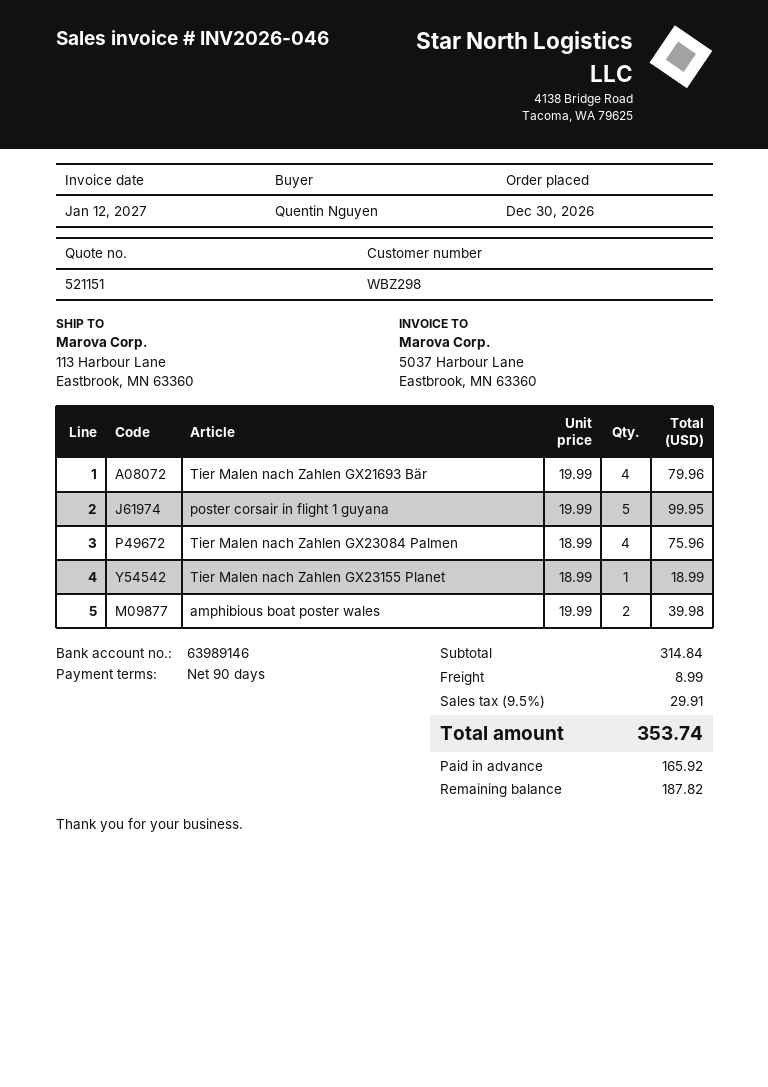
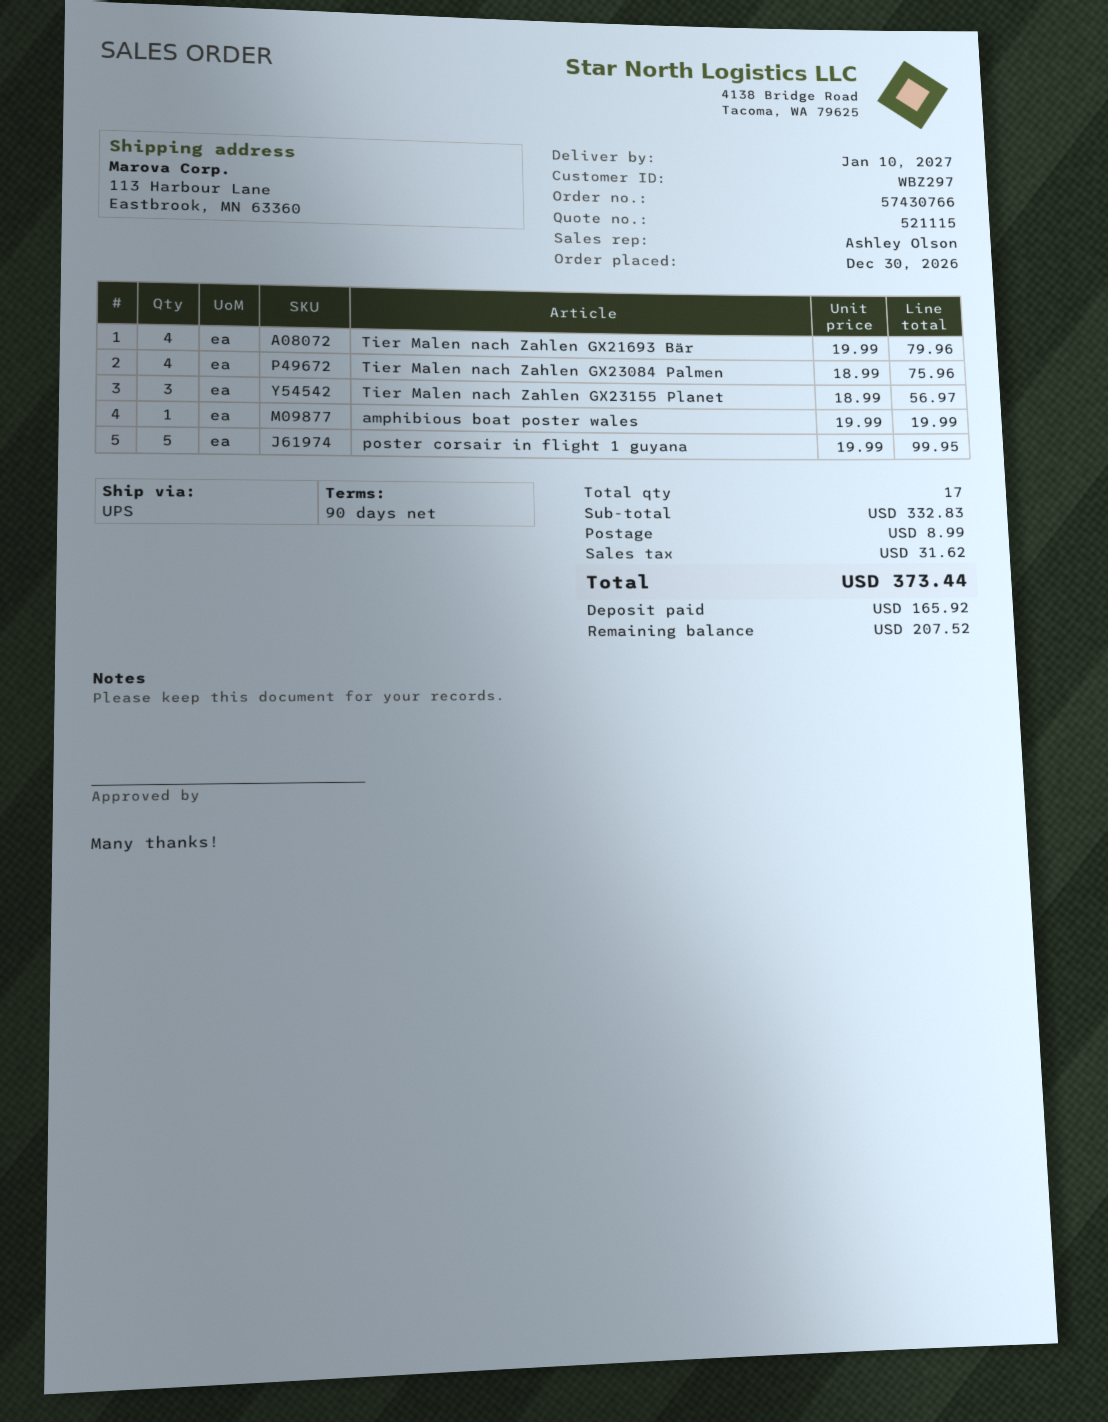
quote number: 521151 -> 521115
customer number: WBZ298 -> WBZ297
Tier Malen nach Zahlen GX23155 Planet: 1 x 18.99 = 18.99 -> 3 x 18.99 = 56.97
amphibious boat poster wales: 2 x 19.99 = 39.98 -> 1 x 19.99 = 19.99
subtotal: 314.84 -> 332.83
tax: 29.91 -> 31.62
total: 353.74 -> 373.44
balance: 187.82 -> 207.52

